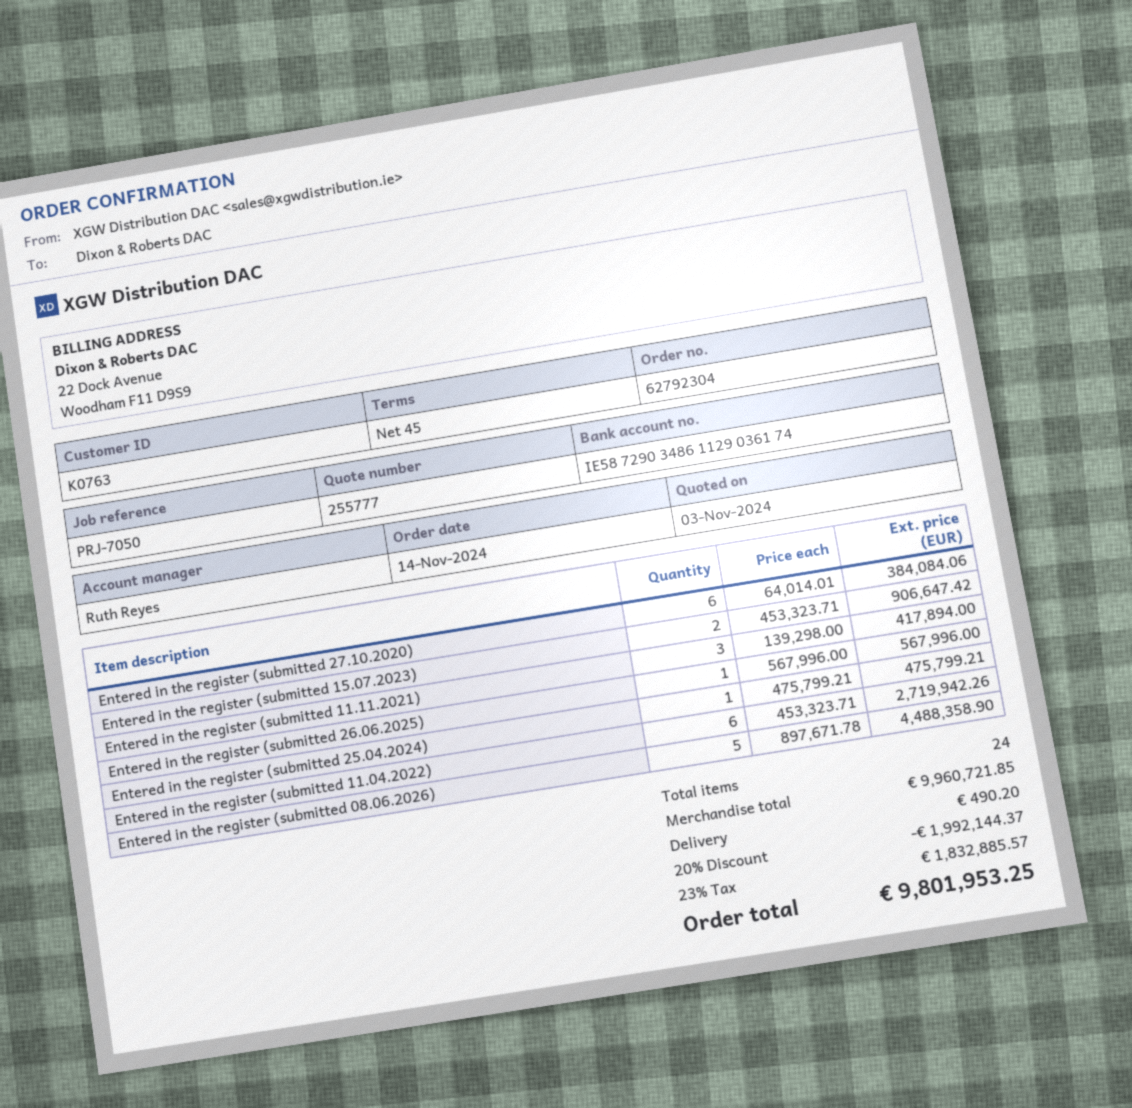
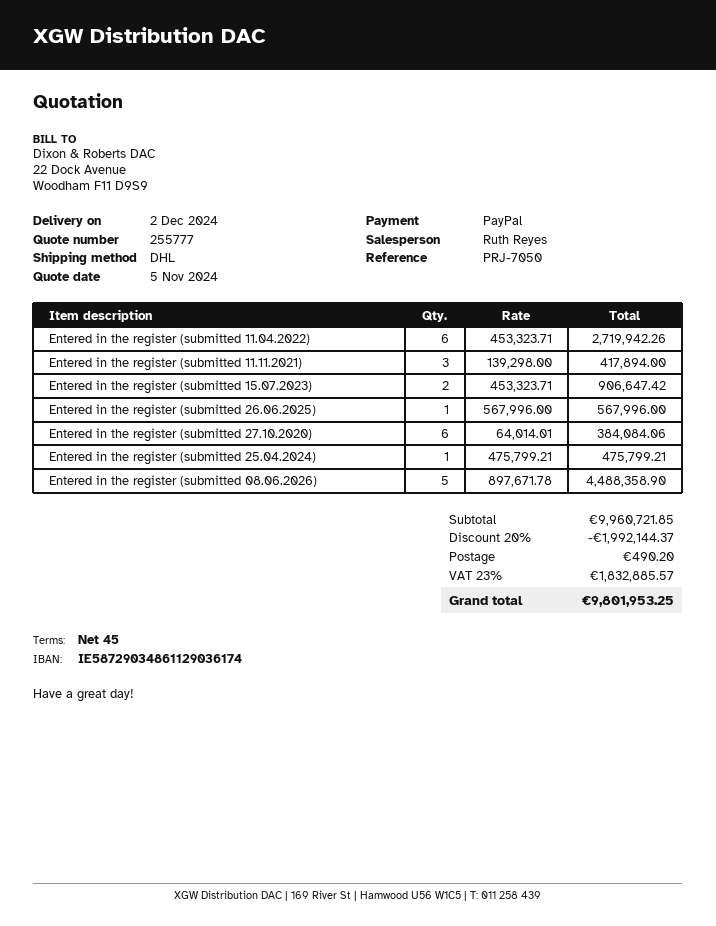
quote date: 2024-11-03 -> 2024-11-05

